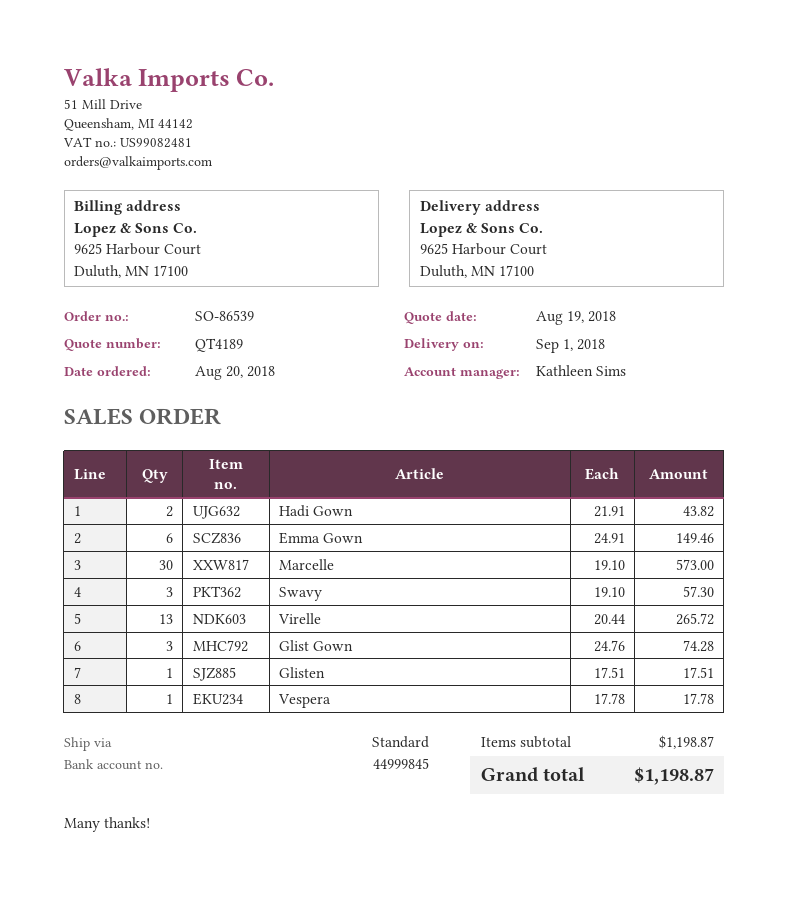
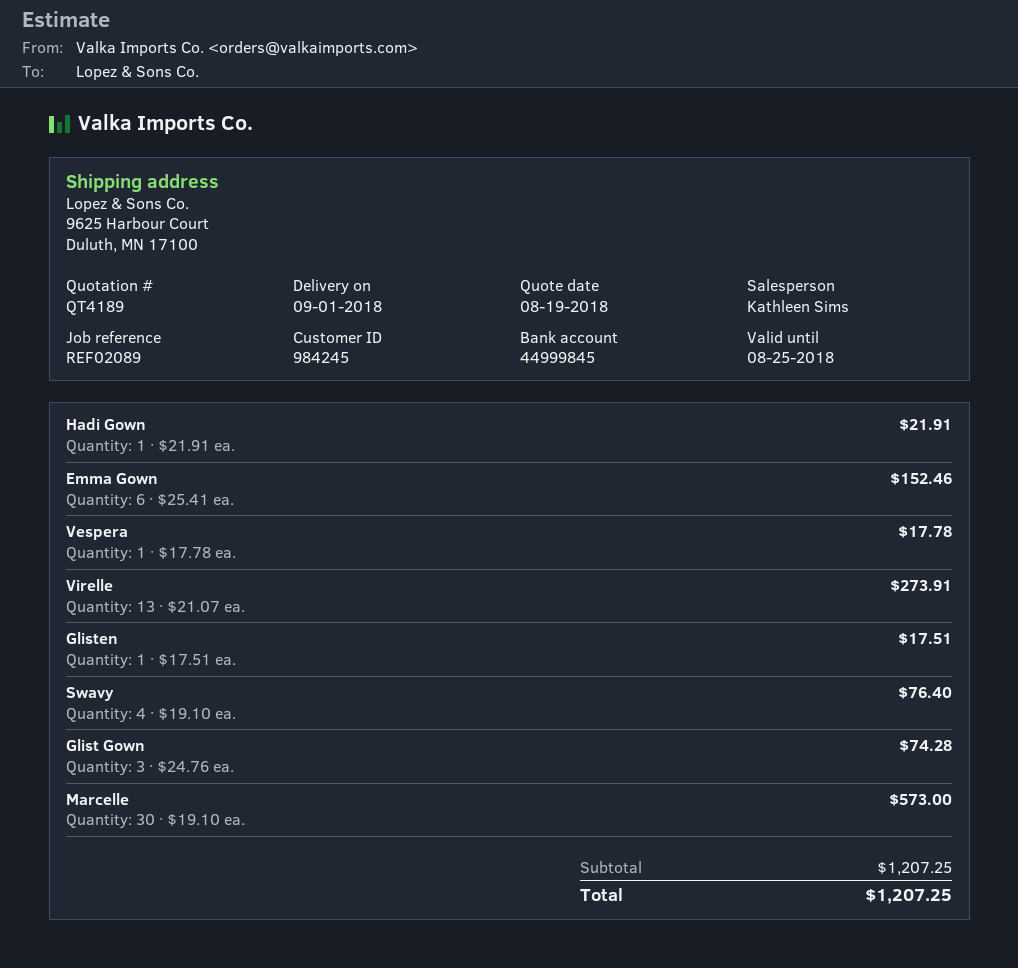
Hadi Gown: 2 x 21.91 = 43.82 -> 1 x 21.91 = 21.91
Emma Gown: 6 x 24.91 = 149.46 -> 6 x 25.41 = 152.46
Swavy: 3 x 19.10 = 57.30 -> 4 x 19.10 = 76.40
Virelle: 13 x 20.44 = 265.72 -> 13 x 21.07 = 273.91
subtotal: 1198.87 -> 1207.25
total: 1198.87 -> 1207.25

